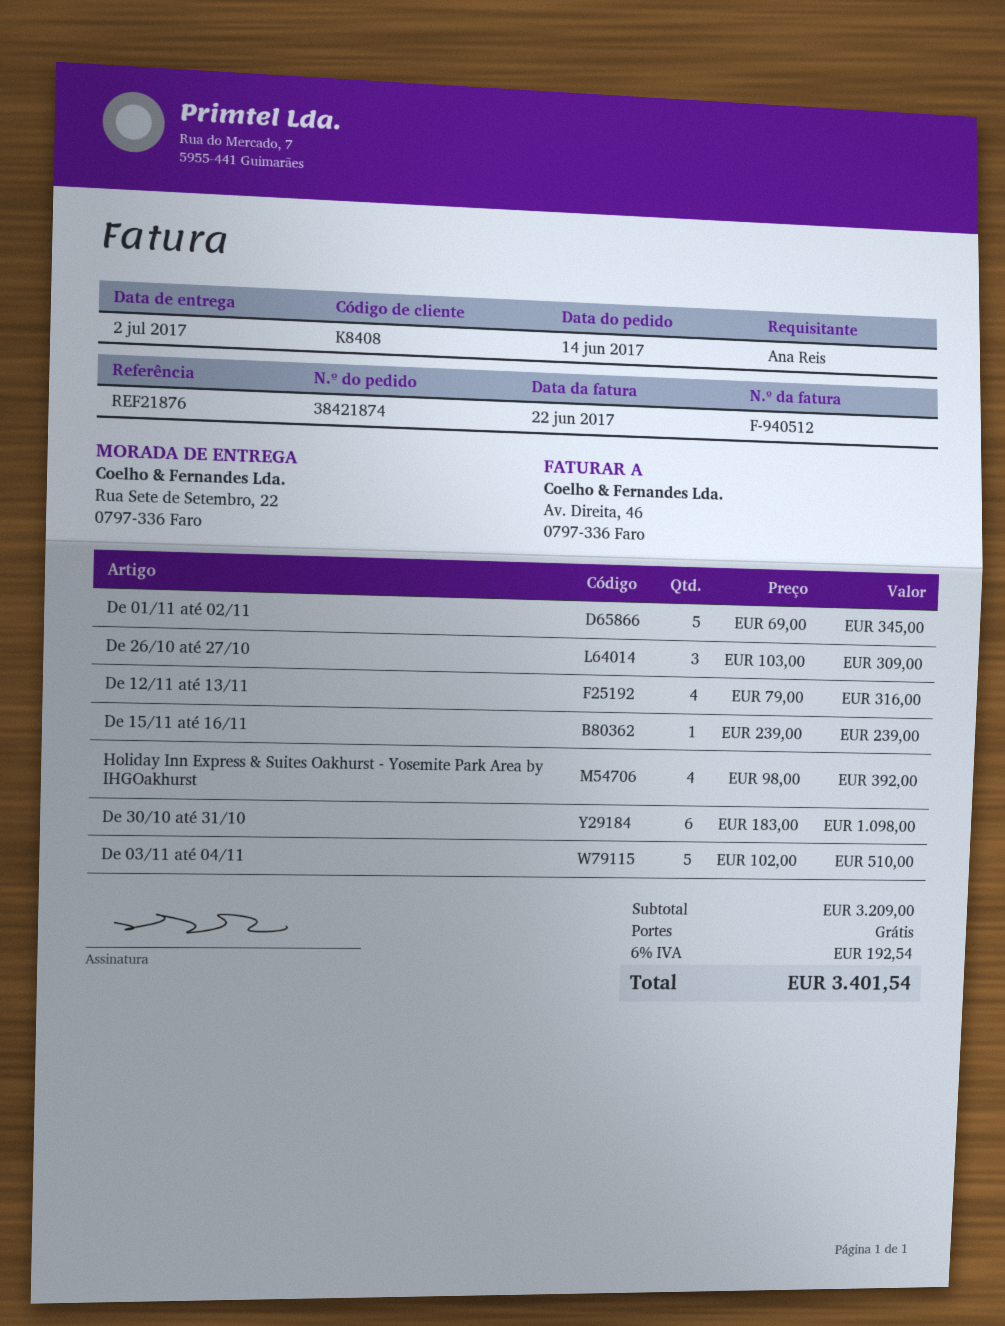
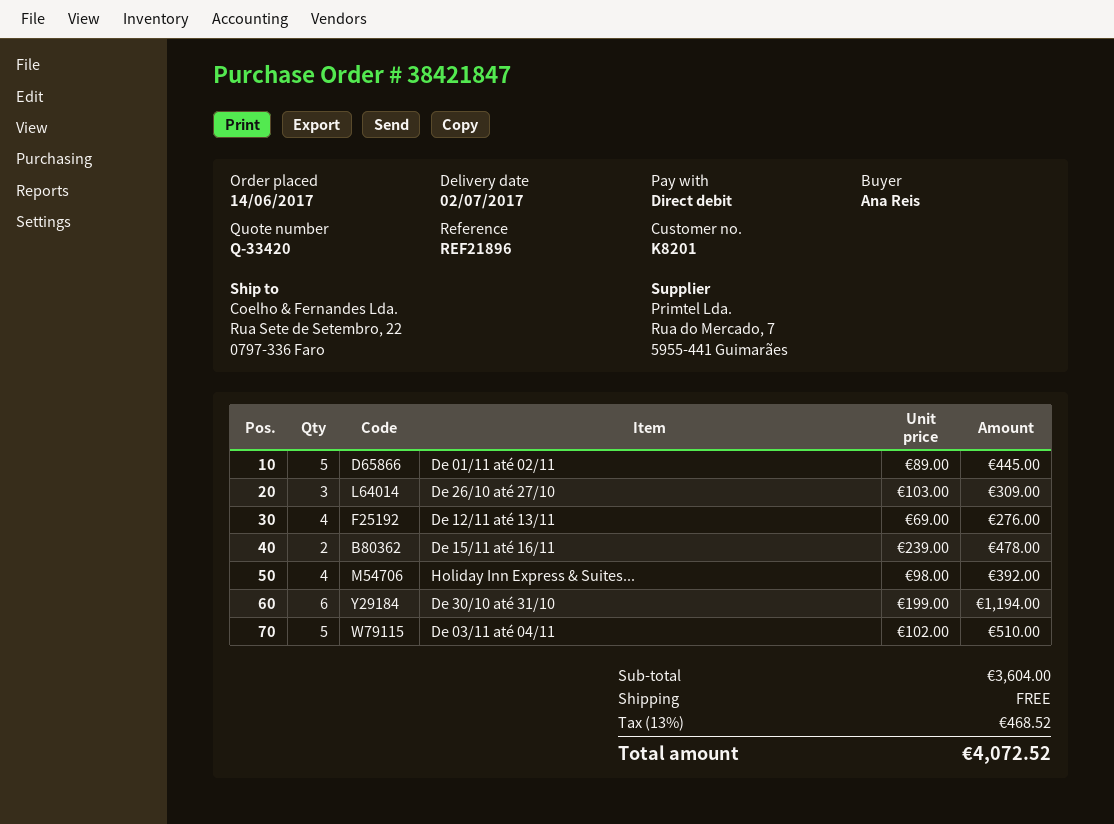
order number: 38421874 -> 38421847
customer number: K8408 -> K8201
reference: REF21876 -> REF21896
De 01/11 até 02/11: 5 x 69.00 = 345.00 -> 5 x 89.00 = 445.00
De 12/11 até 13/11: 4 x 79.00 = 316.00 -> 4 x 69.00 = 276.00
De 15/11 até 16/11: 1 x 239.00 = 239.00 -> 2 x 239.00 = 478.00
De 30/10 até 31/10: 6 x 183.00 = 1098.00 -> 6 x 199.00 = 1194.00
subtotal: 3209.00 -> 3604.00
tax: 6% = 192.54 -> 13% = 468.52
total: 3401.54 -> 4072.52

